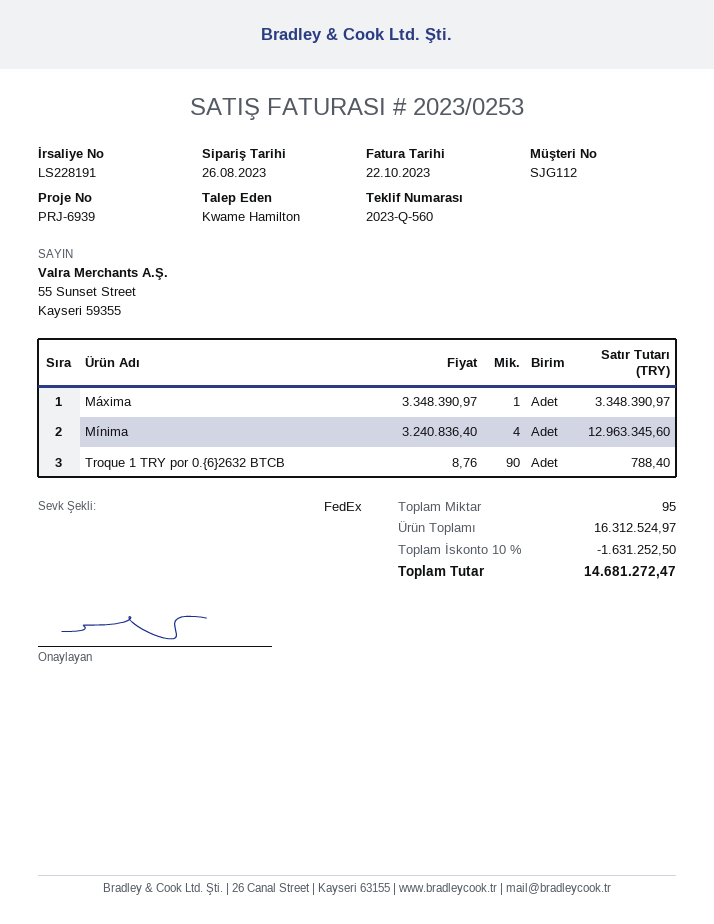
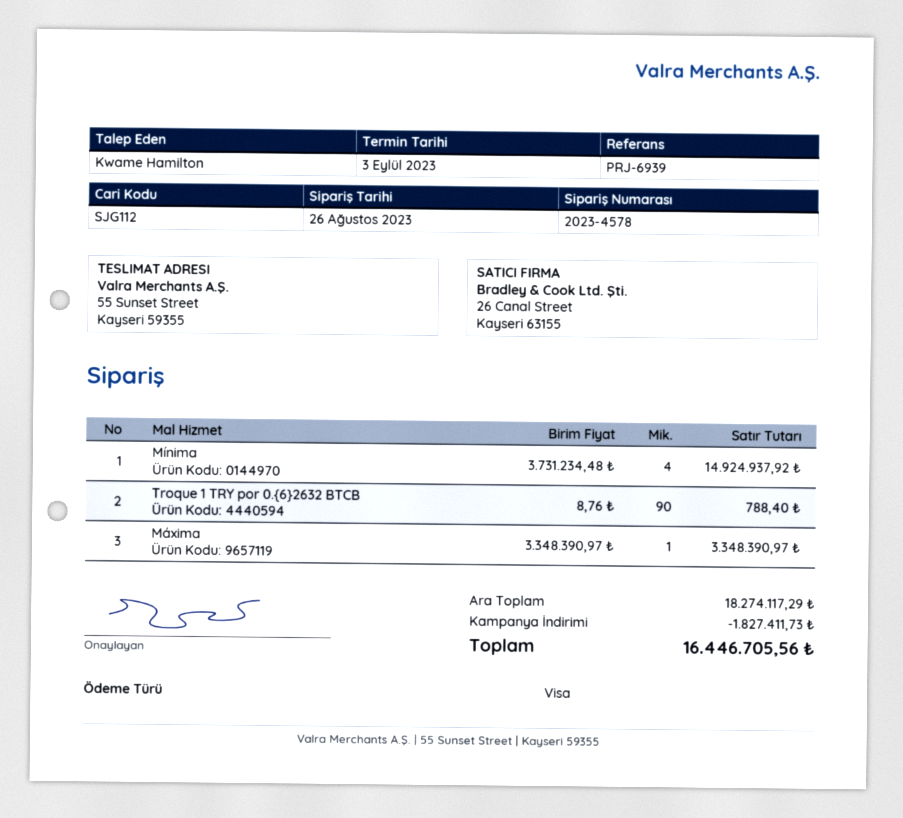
Mínima: 4 x 3240836.40 = 12963345.60 -> 4 x 3731234.48 = 14924937.92
subtotal: 16312524.97 -> 18274117.29
discount: 1631252.50 -> 1827411.73
total: 14681272.47 -> 16446705.56

